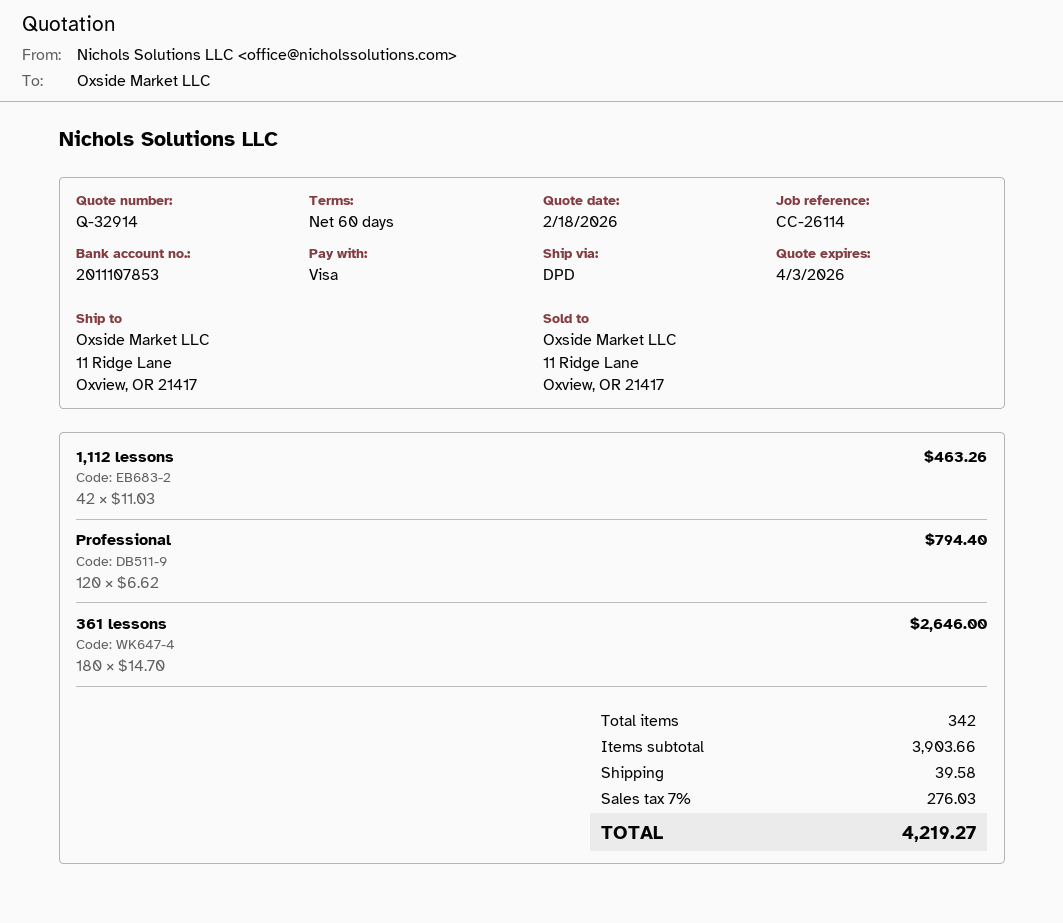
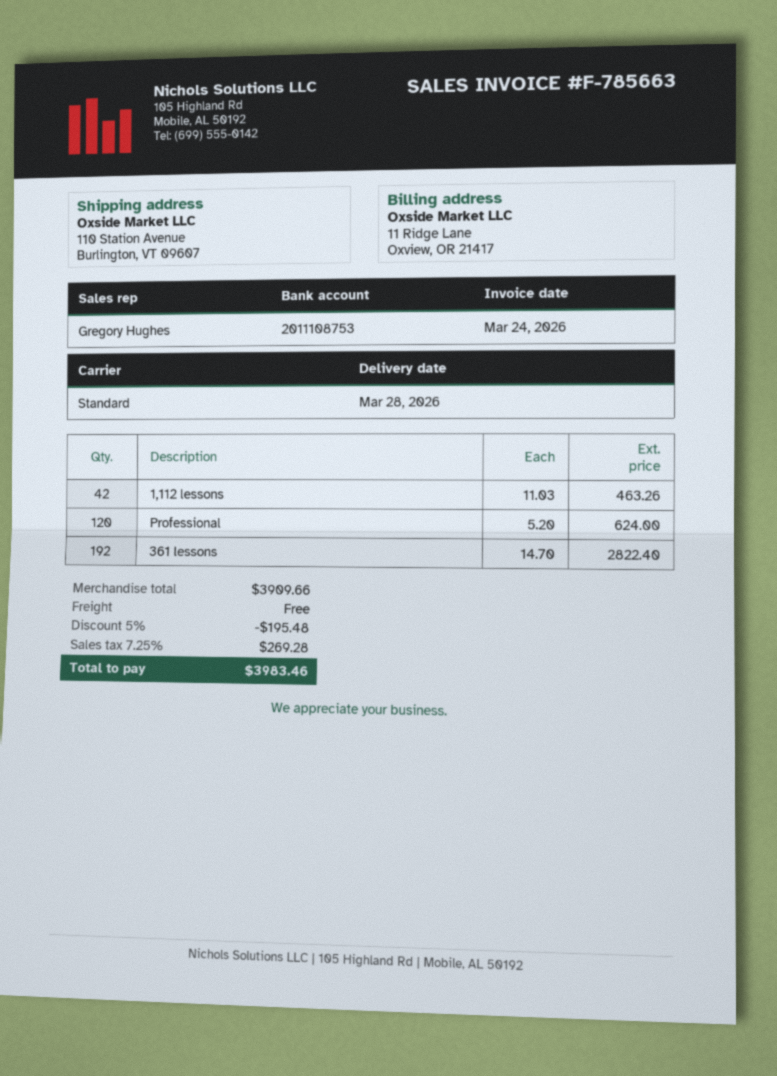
bank account: 2011107853 -> 2011108753
shipping method: DPD -> standard
ship to: 11 Ridge Lane, Oxview, OR 21417 -> 110 Station Avenue, Burlington, VT 09607
Professional: 120 x 6.62 = 794.40 -> 120 x 5.20 = 624.00
361 lessons: 180 x 14.70 = 2646.00 -> 192 x 14.70 = 2822.40
subtotal: 3903.66 -> 3909.66
discount: none -> 5% = 195.48
shipping: 39.58 -> 0.00
tax: 7% = 276.03 -> 7.25% = 269.28
total: 4219.27 -> 3983.46

